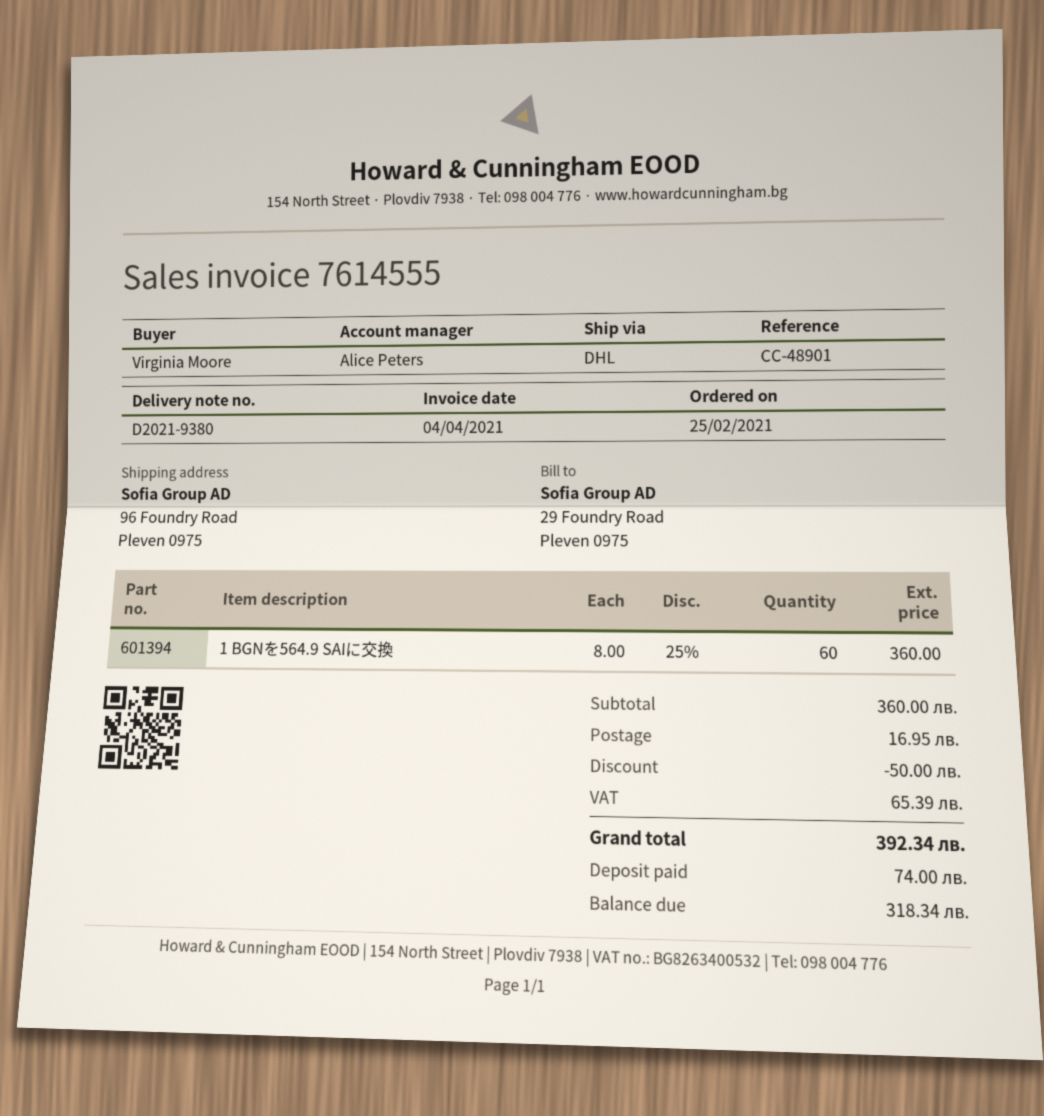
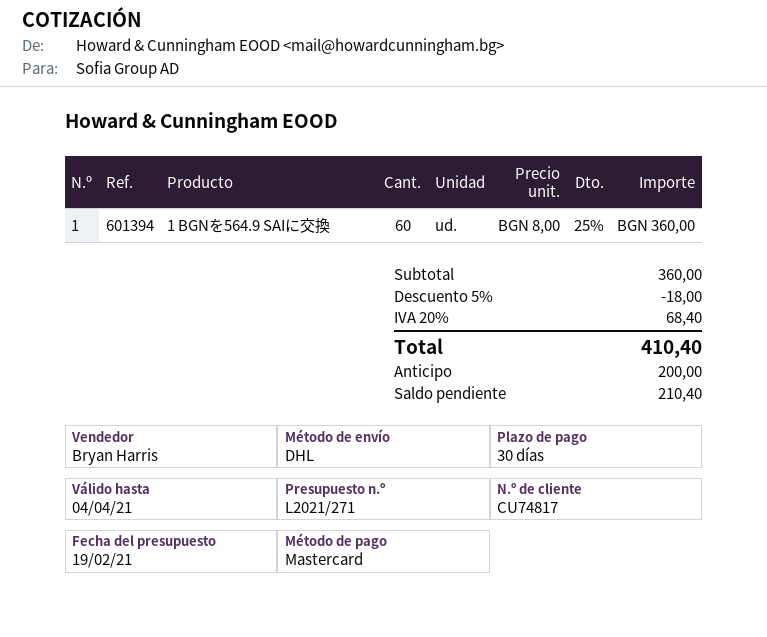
sales rep: Alice Peters -> Bryan Harris
discount: 50.00 -> 18.00
shipping: 16.95 -> none
tax: 65.39 -> 68.40
total: 392.34 -> 410.40
deposit: 74.00 -> 200.00
balance: 318.34 -> 210.40

